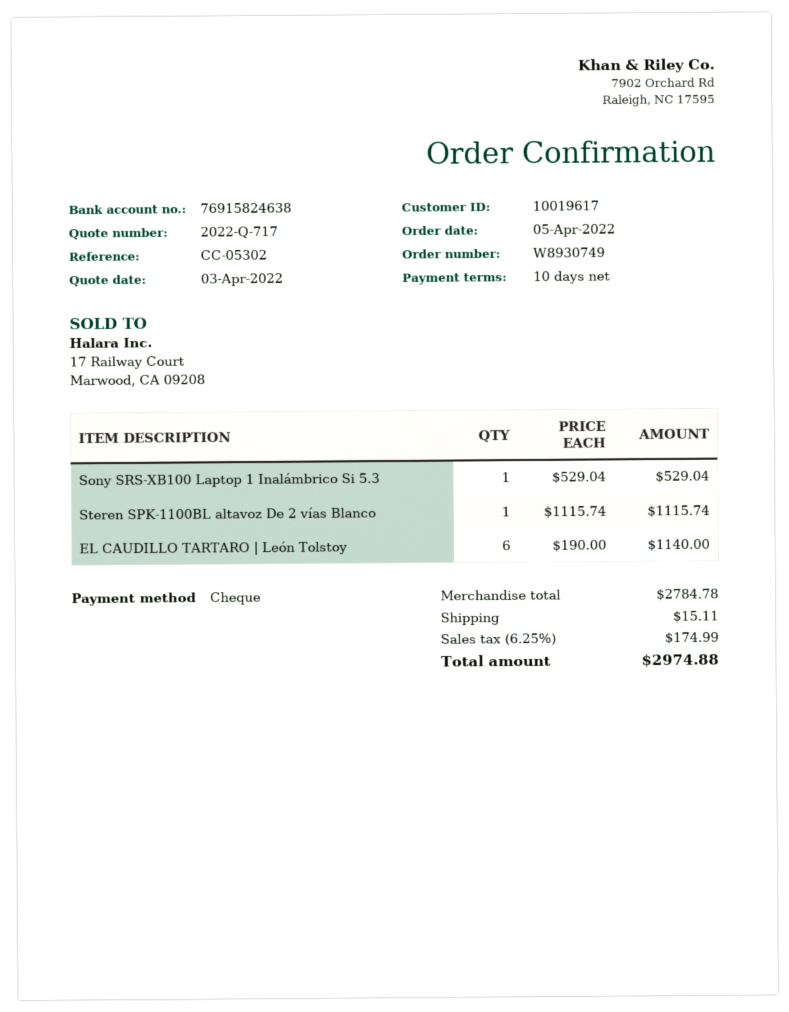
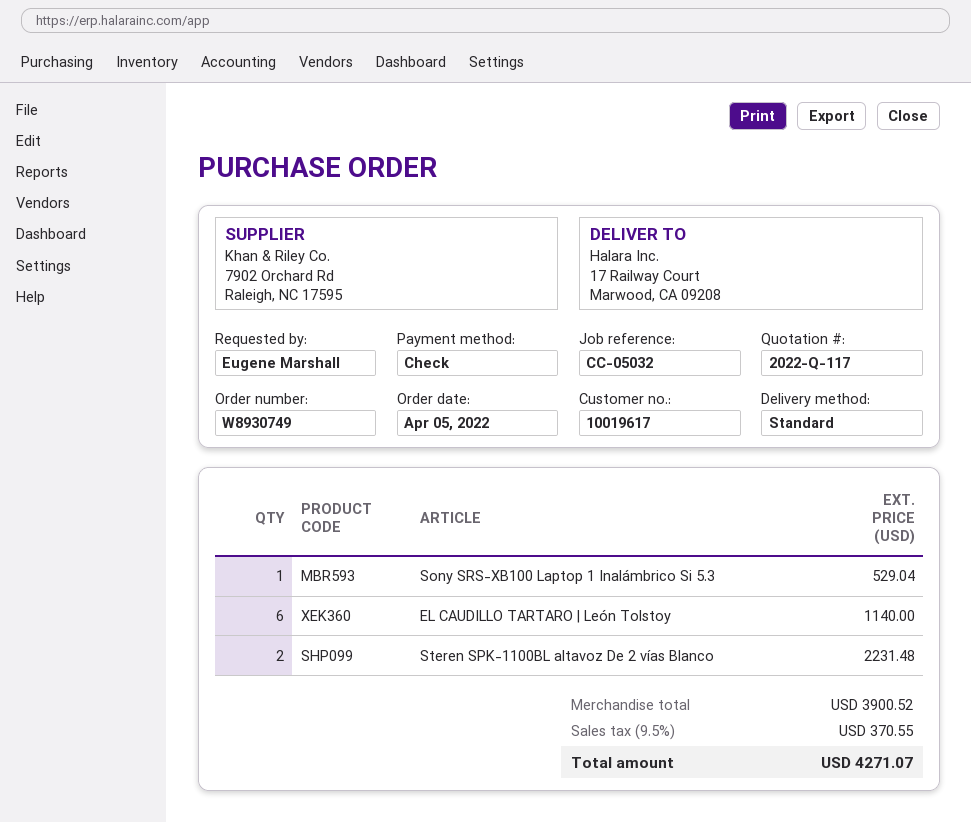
quote number: 2022-Q-717 -> 2022-Q-117
reference: CC-05302 -> CC-05032
Steren SPK-1100BL altavoz De 2 vías Blanco: 1 for 1115.74 -> 2 for 2231.48
subtotal: 2784.78 -> 3900.52
shipping: 15.11 -> none
tax: 6.25% = 174.99 -> 9.5% = 370.55
total: 2974.88 -> 4271.07

